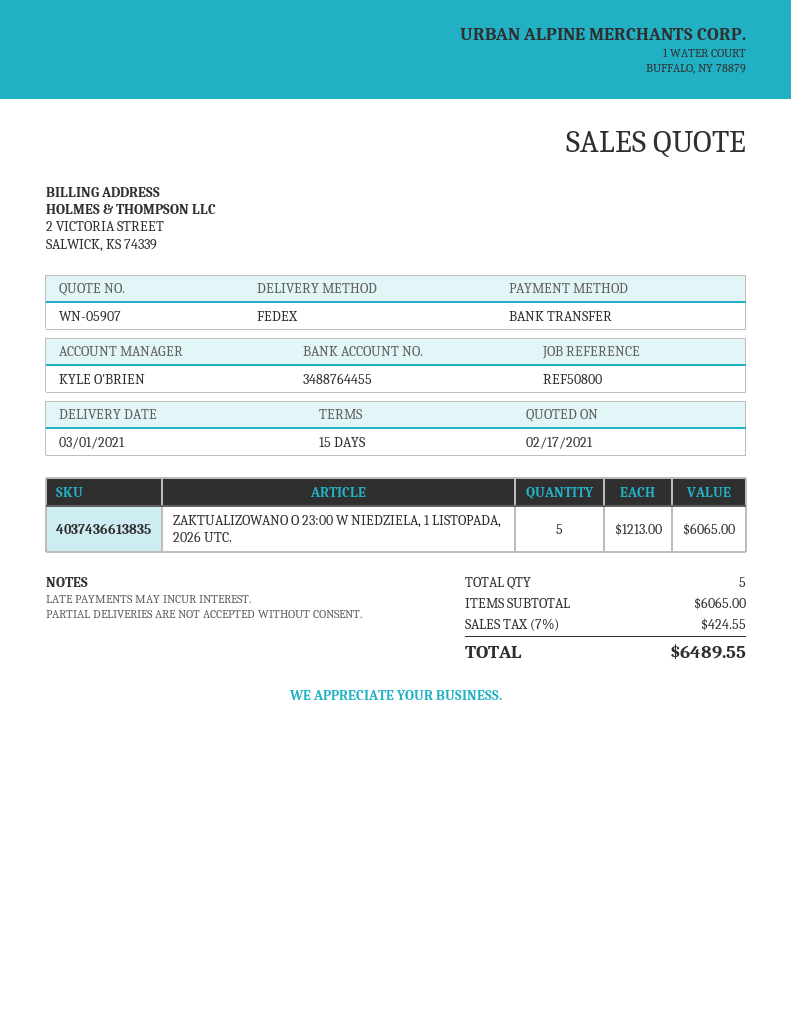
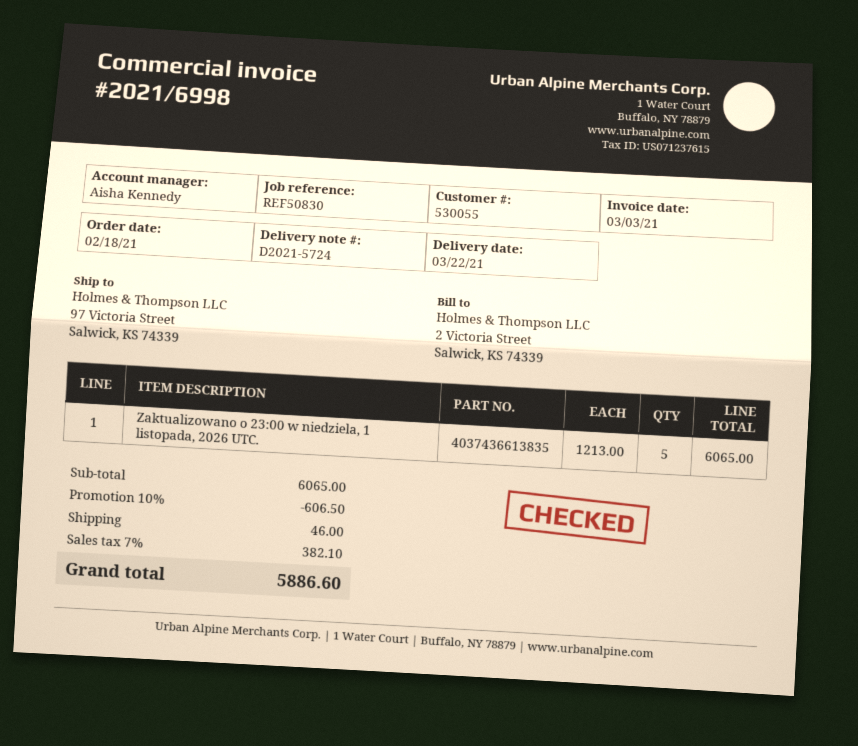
delivery date: 2021-03-01 -> 2021-03-22
reference: REF50800 -> REF50830
sales rep: KYLE O'BRIEN -> Aisha Kennedy
discount: none -> 10% = 606.50
shipping: none -> 46.00
tax: 7% = 424.55 -> 7% = 382.10
total: 6489.55 -> 5886.60

